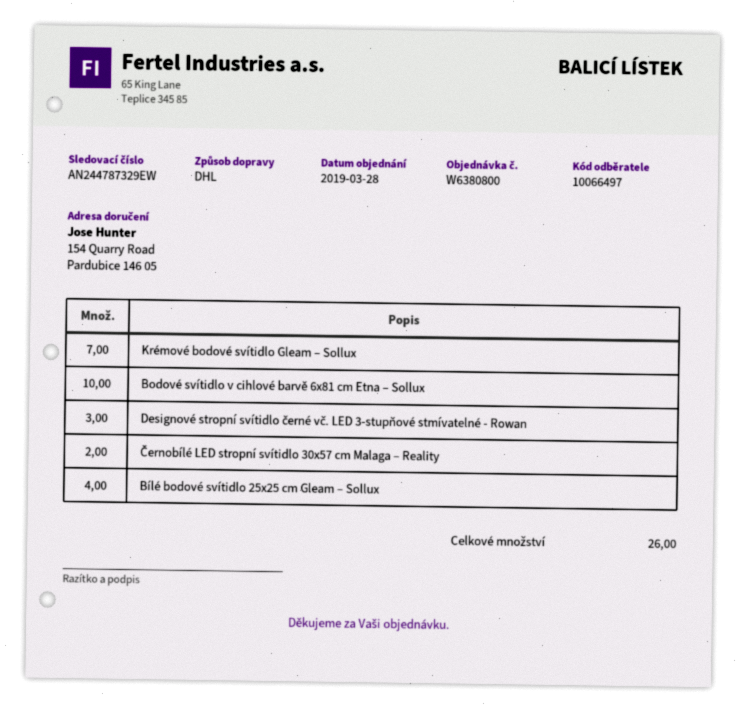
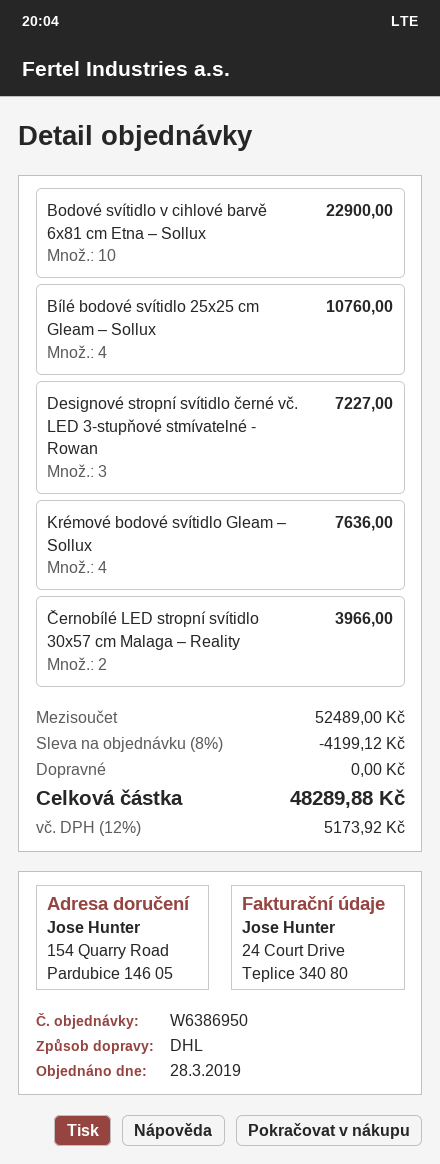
order number: W6380800 -> W6386950
Krémové bodové svítidlo Gleam – Sollux: 7 -> 4

